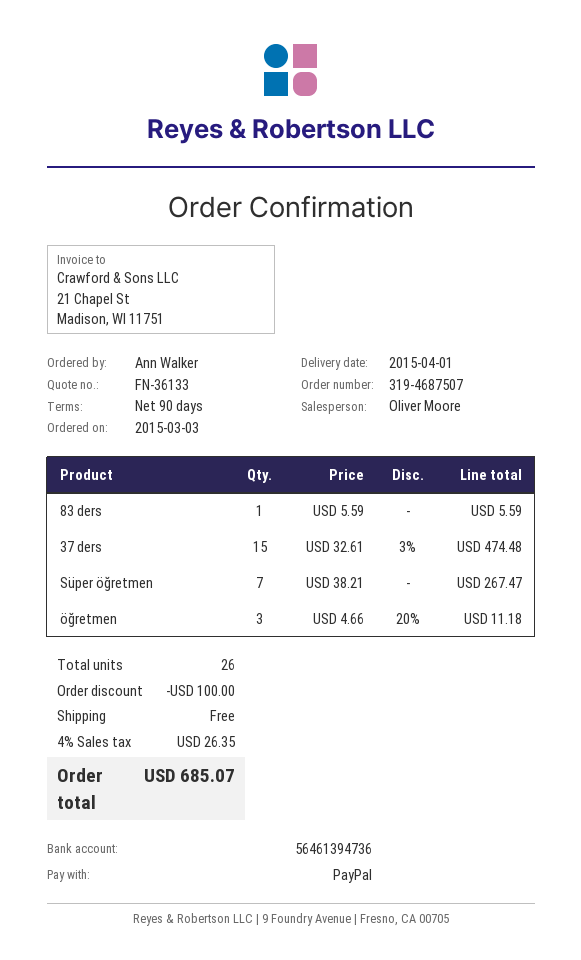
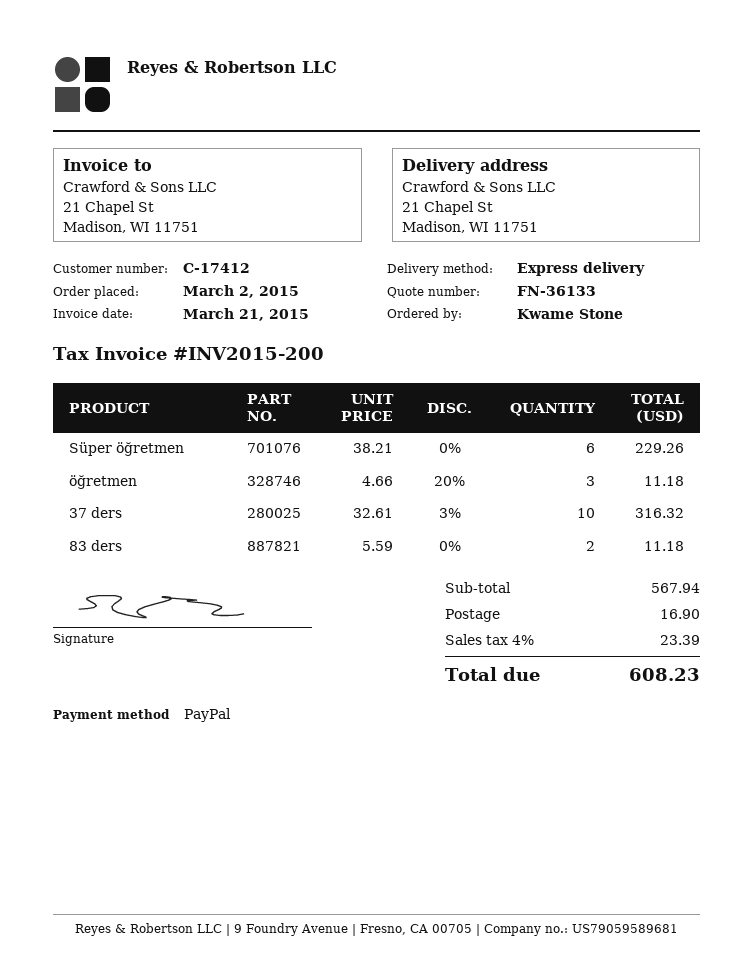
order date: 2015-03-03 -> 2015-03-02
ordered by: Ann Walker -> Kwame Stone
83 ders: 1 x 5.59 = 5.59 -> 2 x 5.59 = 11.18
37 ders: 15 x 32.61 - 3% = 474.48 -> 10 x 32.61 - 3% = 316.32
Süper öğretmen: 7 x 38.21 = 267.47 -> 6 x 38.21 = 229.26
discount: 100.00 -> none
shipping: 0.00 -> 16.90
tax: 4% = 26.35 -> 4% = 23.39
total: 685.07 -> 608.23

